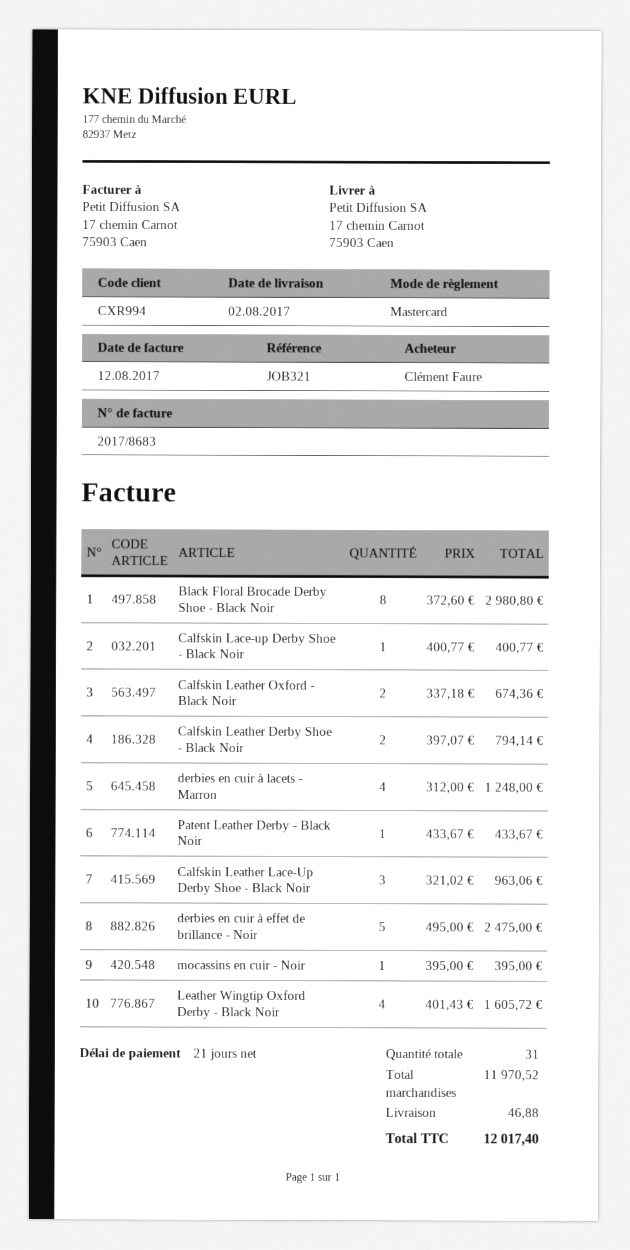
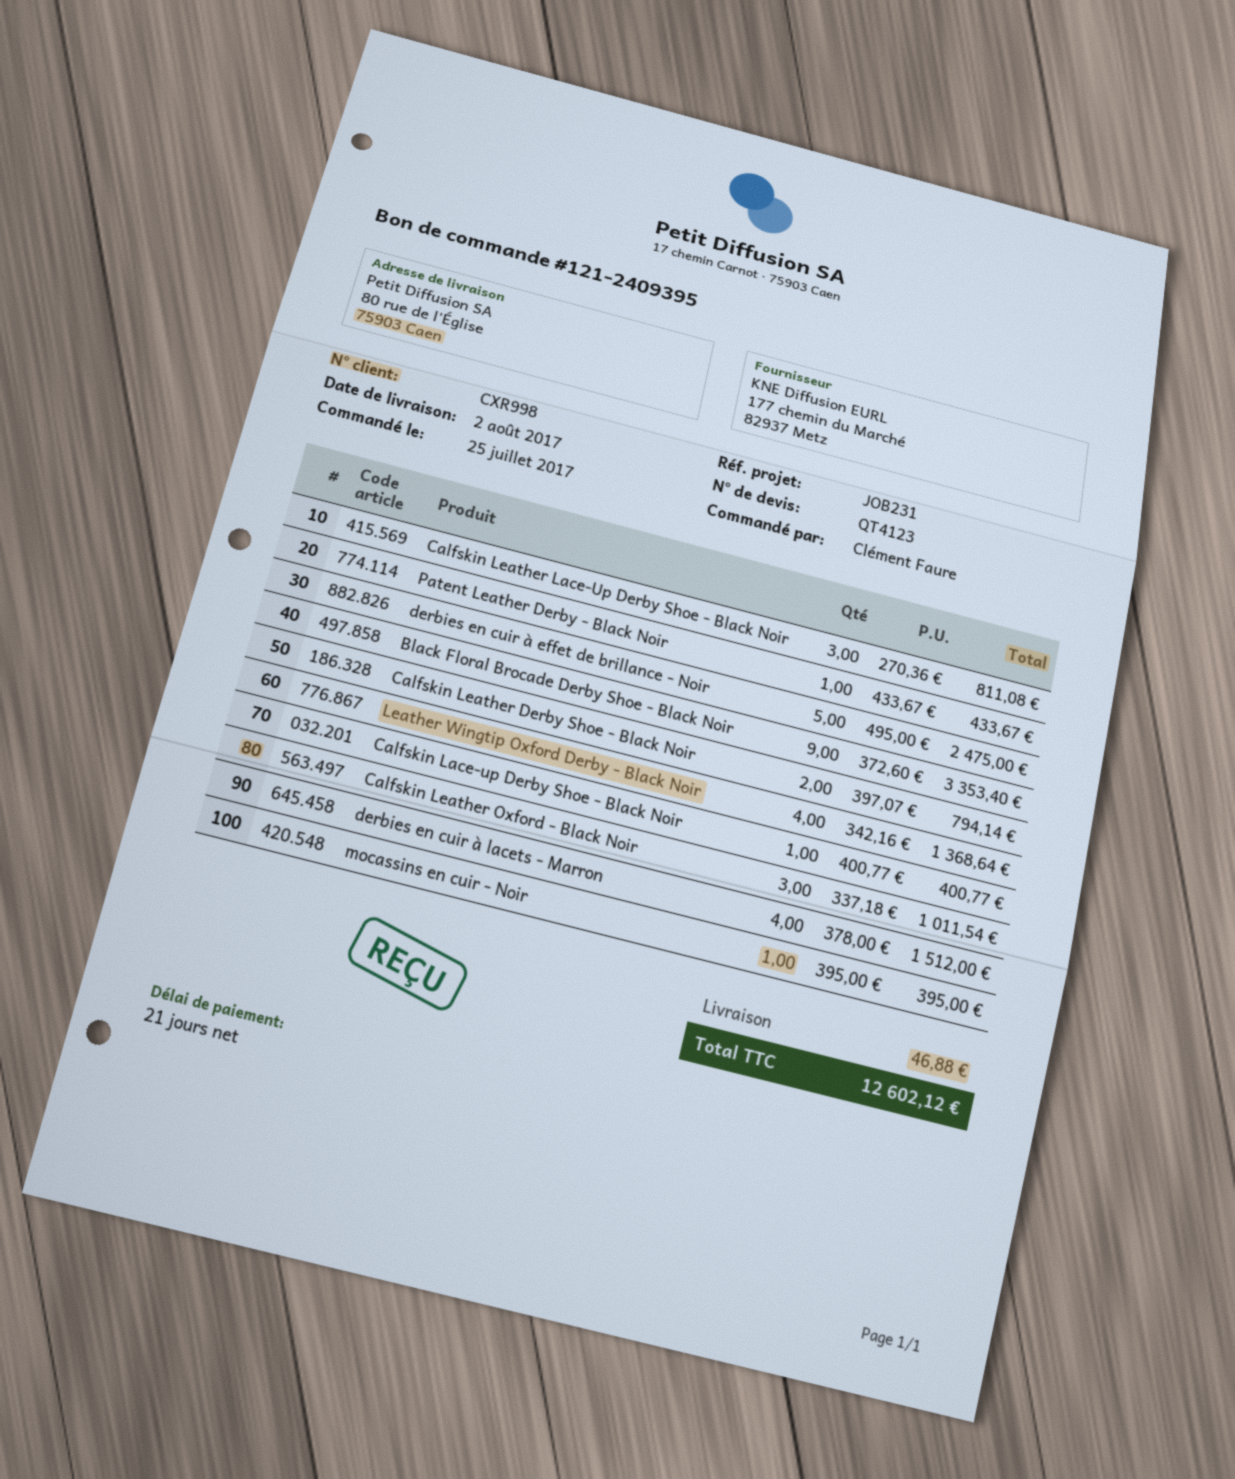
customer number: CXR994 -> CXR998
reference: JOB321 -> JOB231
ship to: 17 chemin Carnot, 75903 Caen -> 80 rue de l'Église, 75903 Caen
Black Floral Brocade Derby Shoe - Black Noir: 8 x 372.60 = 2980.80 -> 9 x 372.60 = 3353.40
Calfskin Leather Oxford - Black Noir: 2 x 337.18 = 674.36 -> 3 x 337.18 = 1011.54
derbies en cuir à lacets - Marron: 4 x 312.00 = 1248.00 -> 4 x 378.00 = 1512.00
Calfskin Leather Lace-Up Derby Shoe - Black Noir: 3 x 321.02 = 963.06 -> 3 x 270.36 = 811.08
Leather Wingtip Oxford Derby - Black Noir: 4 x 401.43 = 1605.72 -> 4 x 342.16 = 1368.64
total: 12017.40 -> 12602.12

